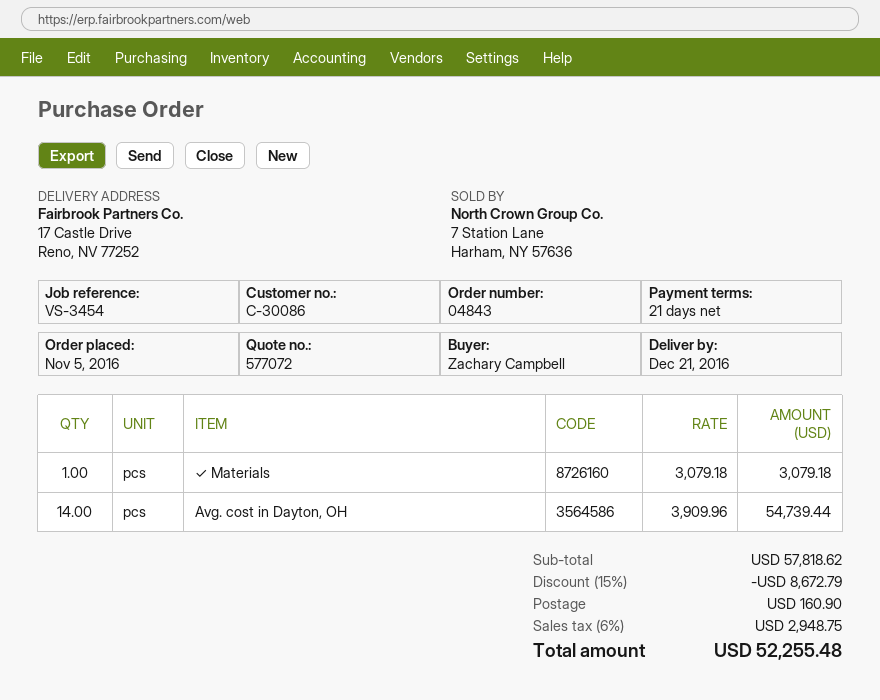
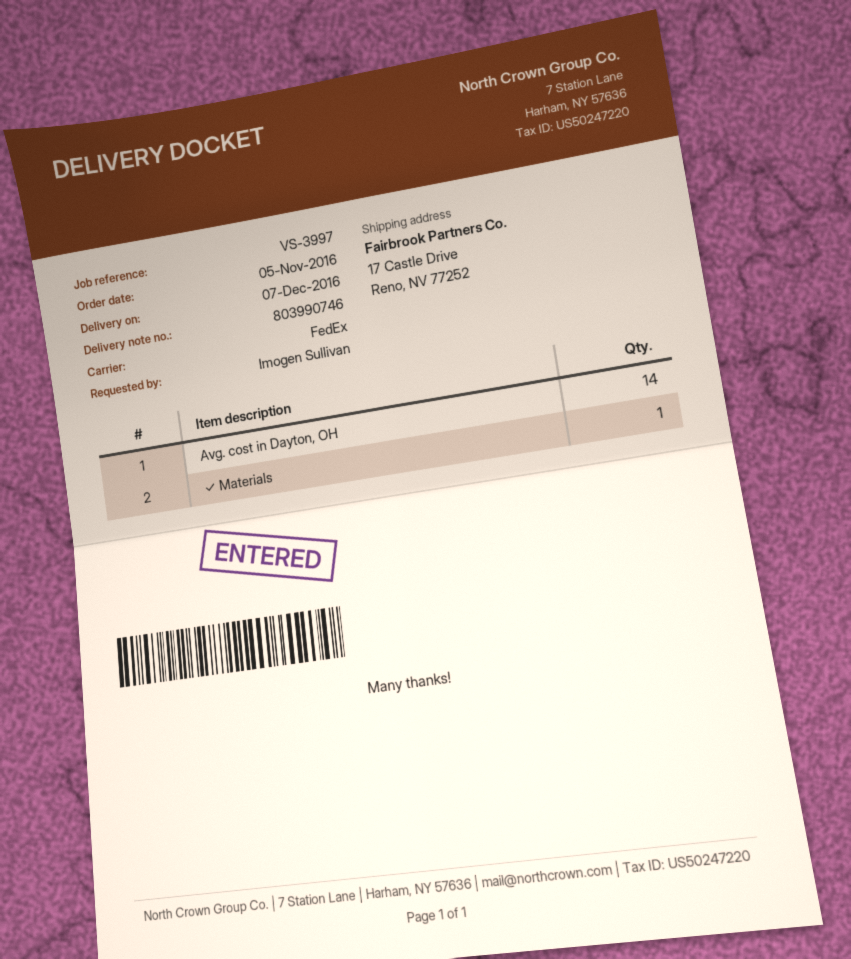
delivery date: 2016-12-21 -> 2016-12-07
reference: VS-3454 -> VS-3997
ordered by: Zachary Campbell -> Imogen Sullivan

